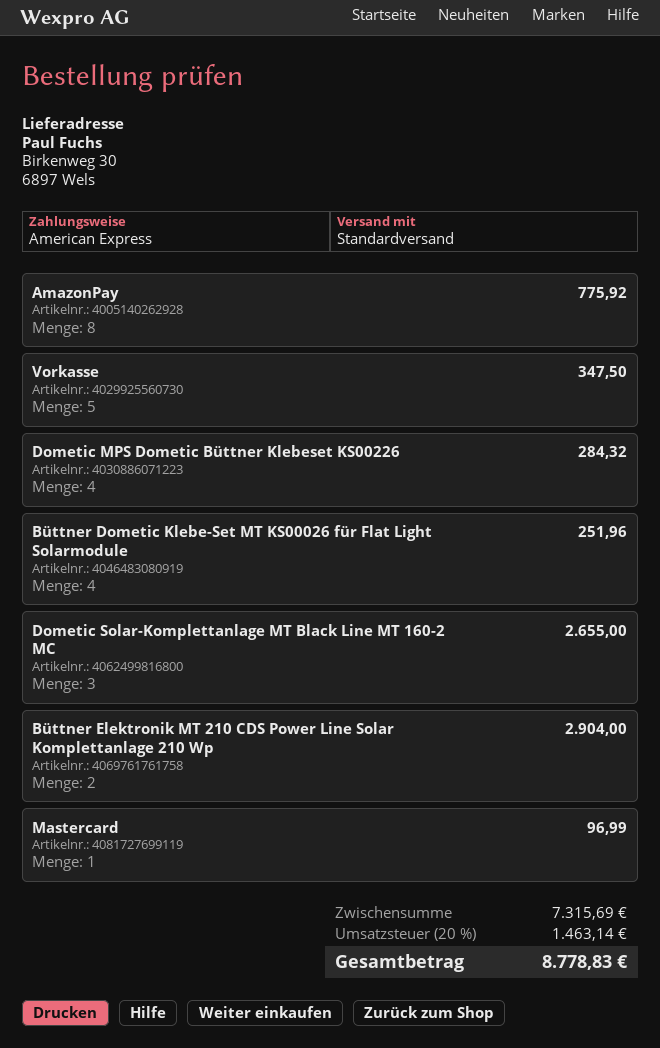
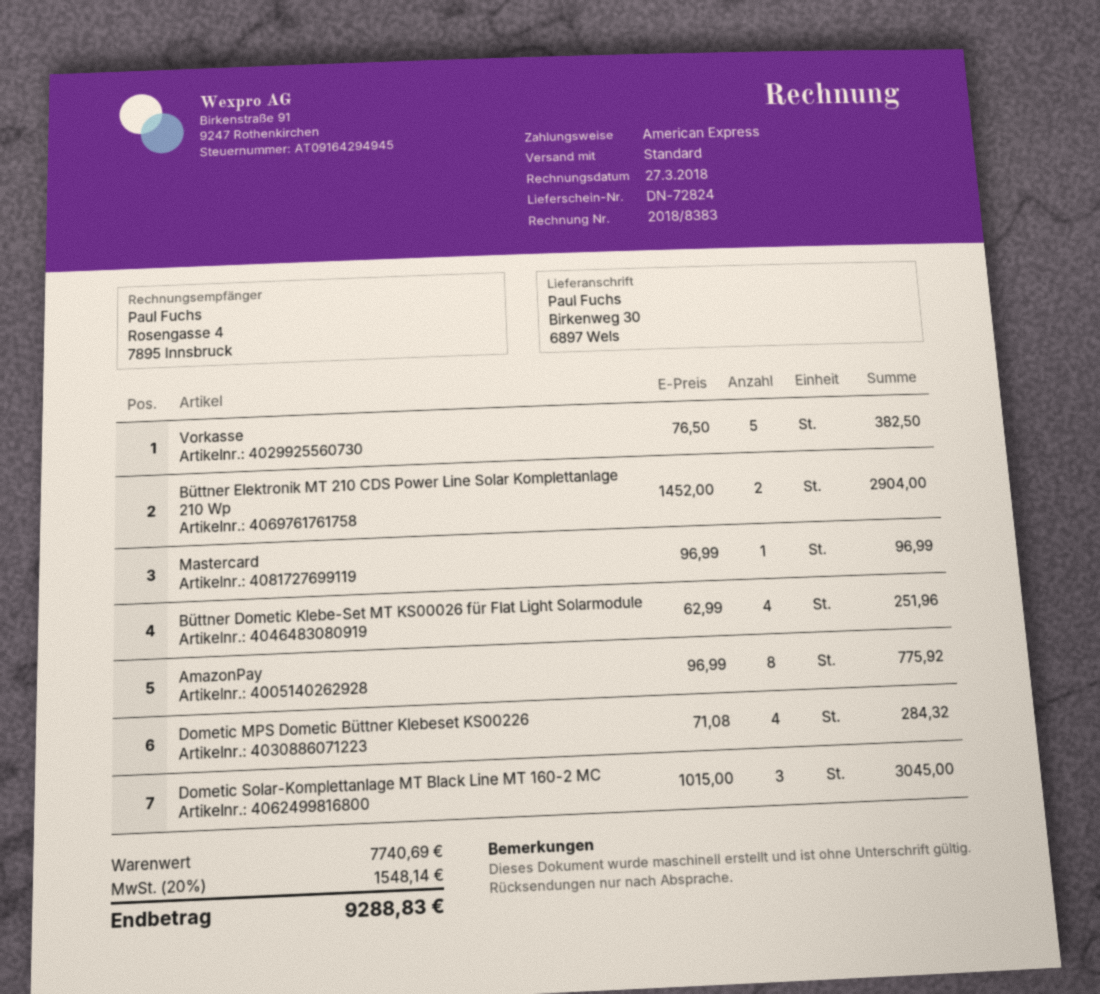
Vorkasse: 5 for 347.50 -> 5 for 382.50
Dometic Solar-Komplettanlage MT Black Line MT 160-2 MC: 3 for 2655.00 -> 3 for 3045.00
subtotal: 7315.69 -> 7740.69
tax: 20% = 1463.14 -> 20% = 1548.14
total: 8778.83 -> 9288.83

